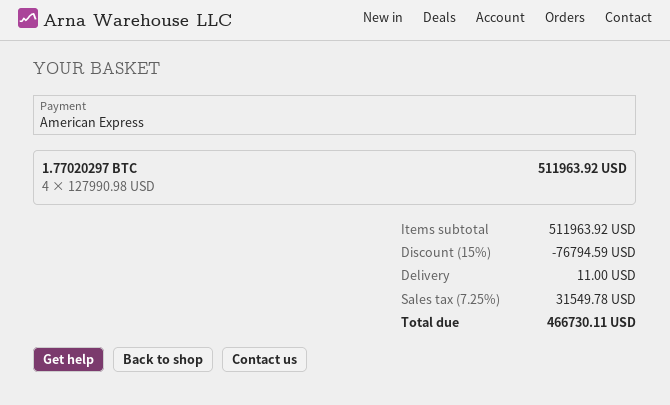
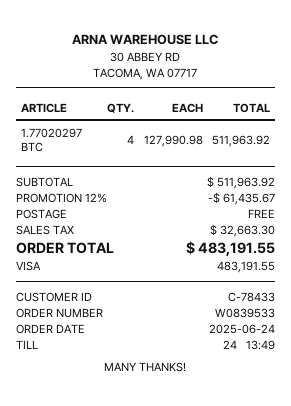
payment method: American Express -> Visa
discount: 15% = 76794.59 -> 12% = 61435.67
shipping: 11.00 -> 0.00
tax: 31549.78 -> 32663.30
total: 466730.11 -> 483191.55

